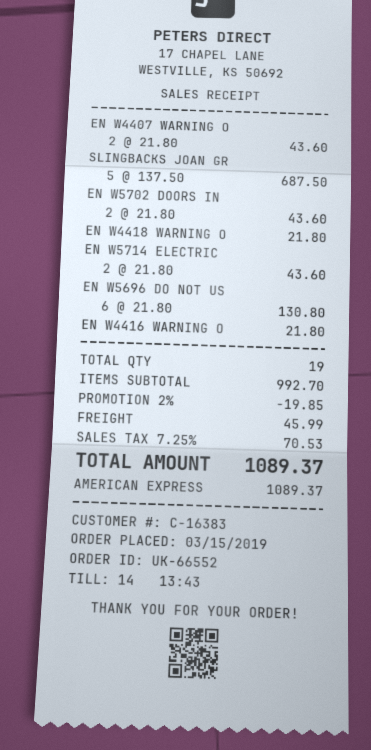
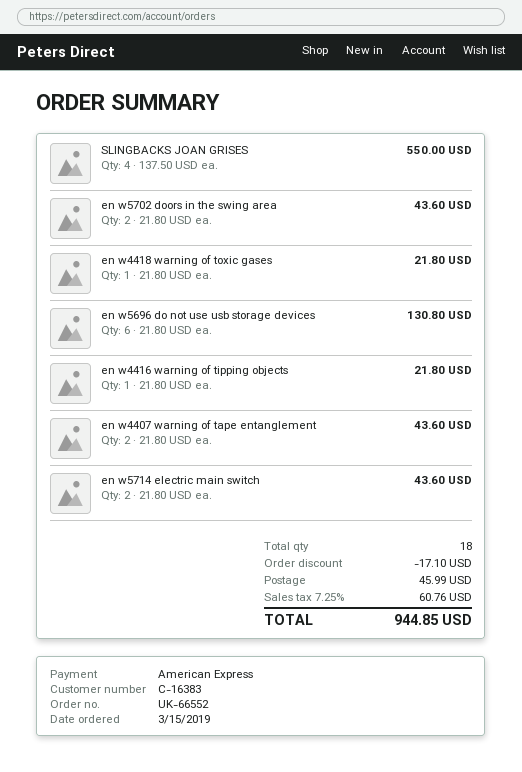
SLINGBACKS JOAN GR: 5 x 137.50 = 687.50 -> 4 x 137.50 = 550.00
total quantity: 19 -> 18
discount: 19.85 -> 17.10
tax: 7.25% = 70.53 -> 7.25% = 60.76
total: 1089.37 -> 944.85

